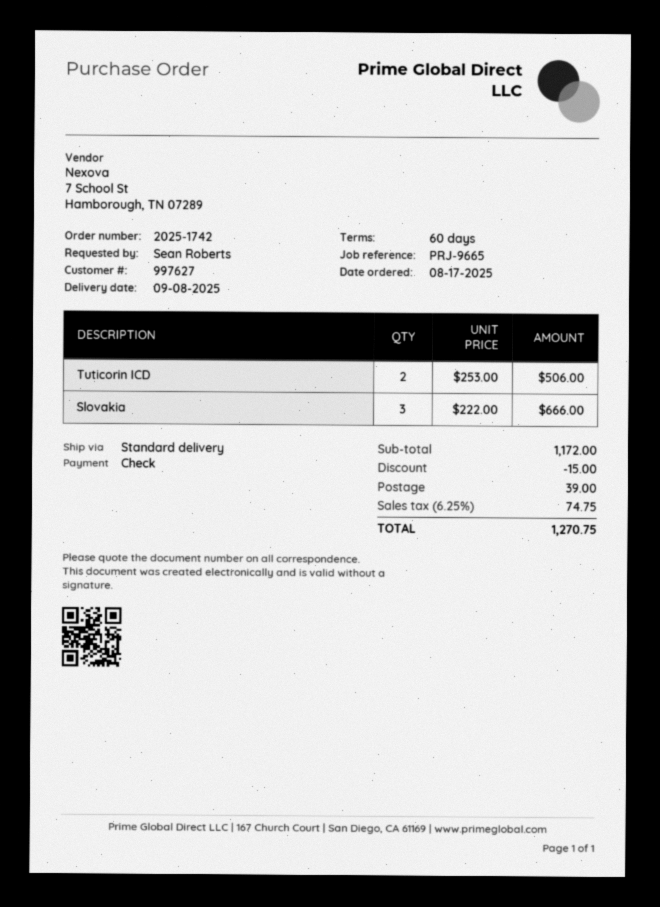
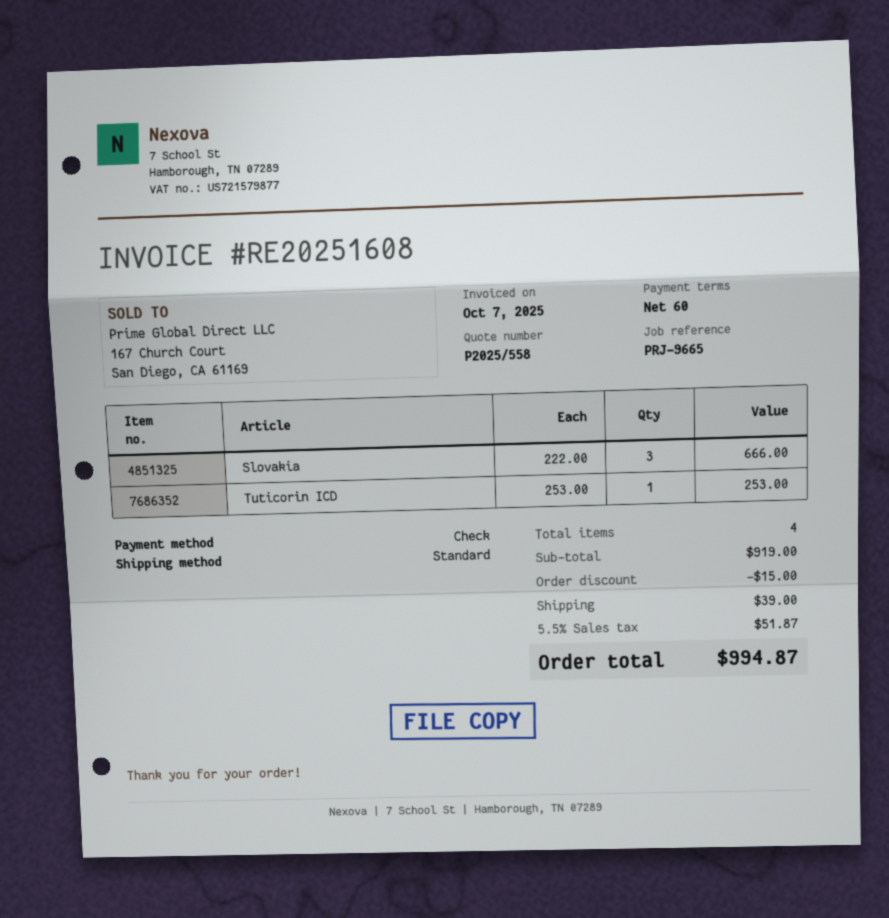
Tuticorin ICD: 2 x 253.00 = 506.00 -> 1 x 253.00 = 253.00
subtotal: 1172.00 -> 919.00
tax: 6.25% = 74.75 -> 5.5% = 51.87
total: 1270.75 -> 994.87

